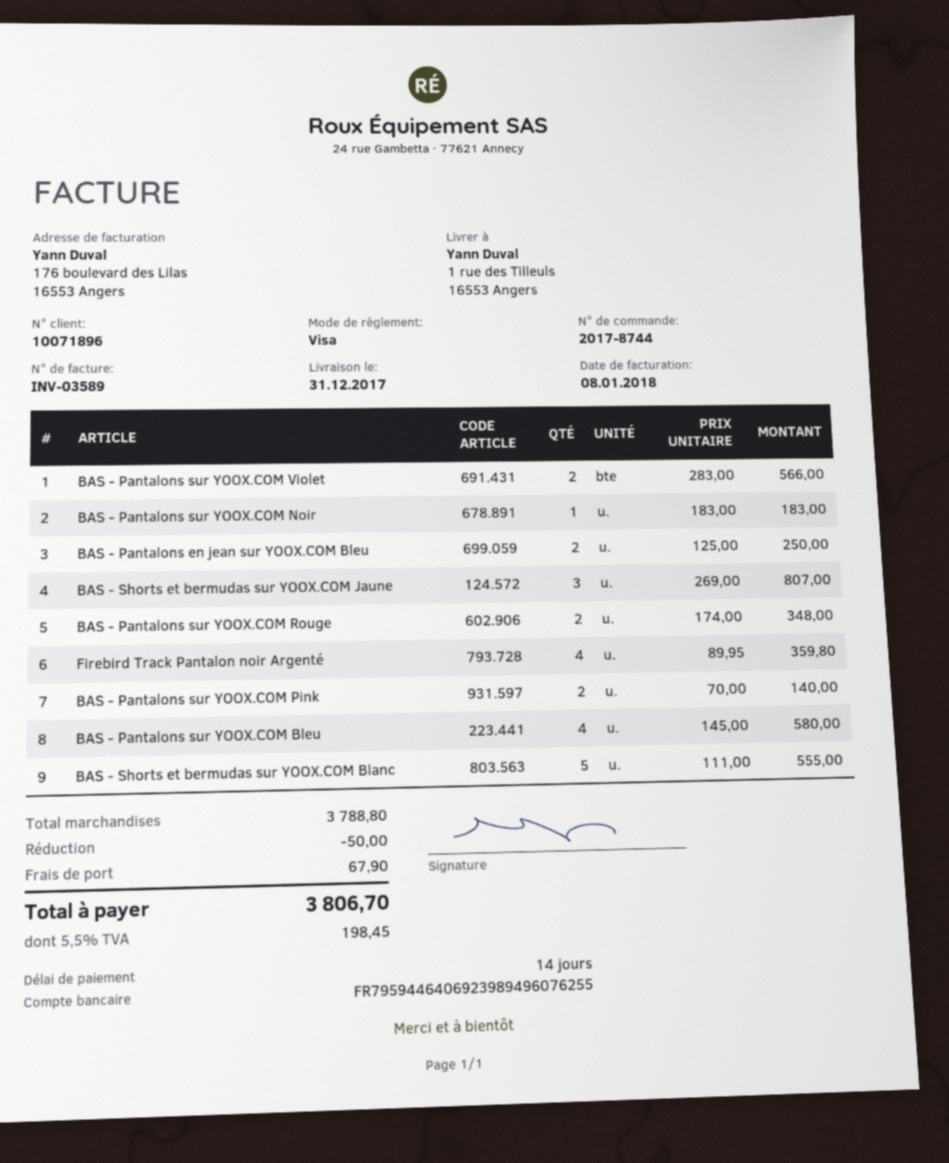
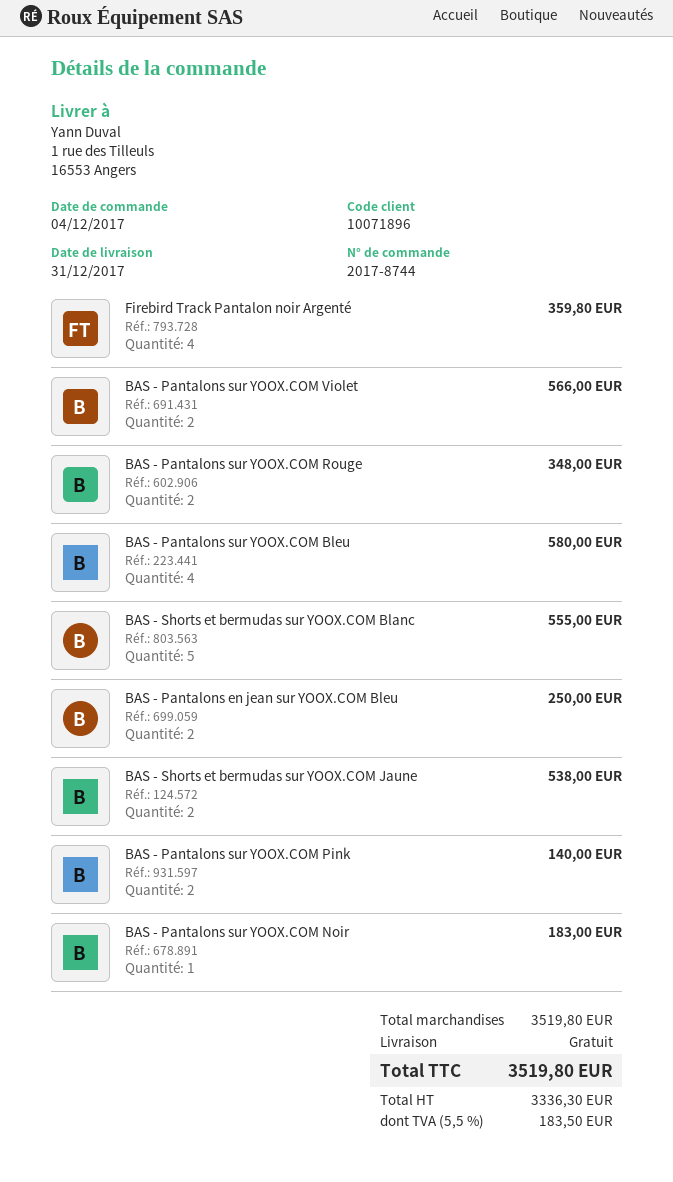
BAS - Shorts et bermudas sur YOOX.COM Jaune: 3 for 807.00 -> 2 for 538.00
subtotal: 3788.80 -> 3519.80
discount: 50.00 -> none
shipping: 67.90 -> 0.00
tax: 5.5% = 198.45 -> 5.5% = 183.50
total: 3806.70 -> 3519.80

